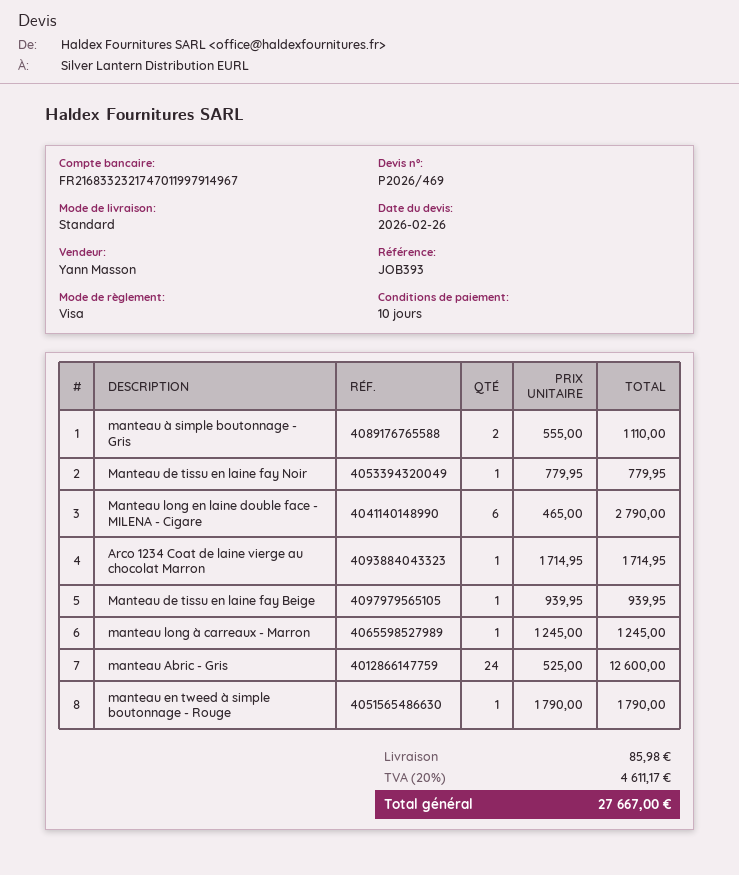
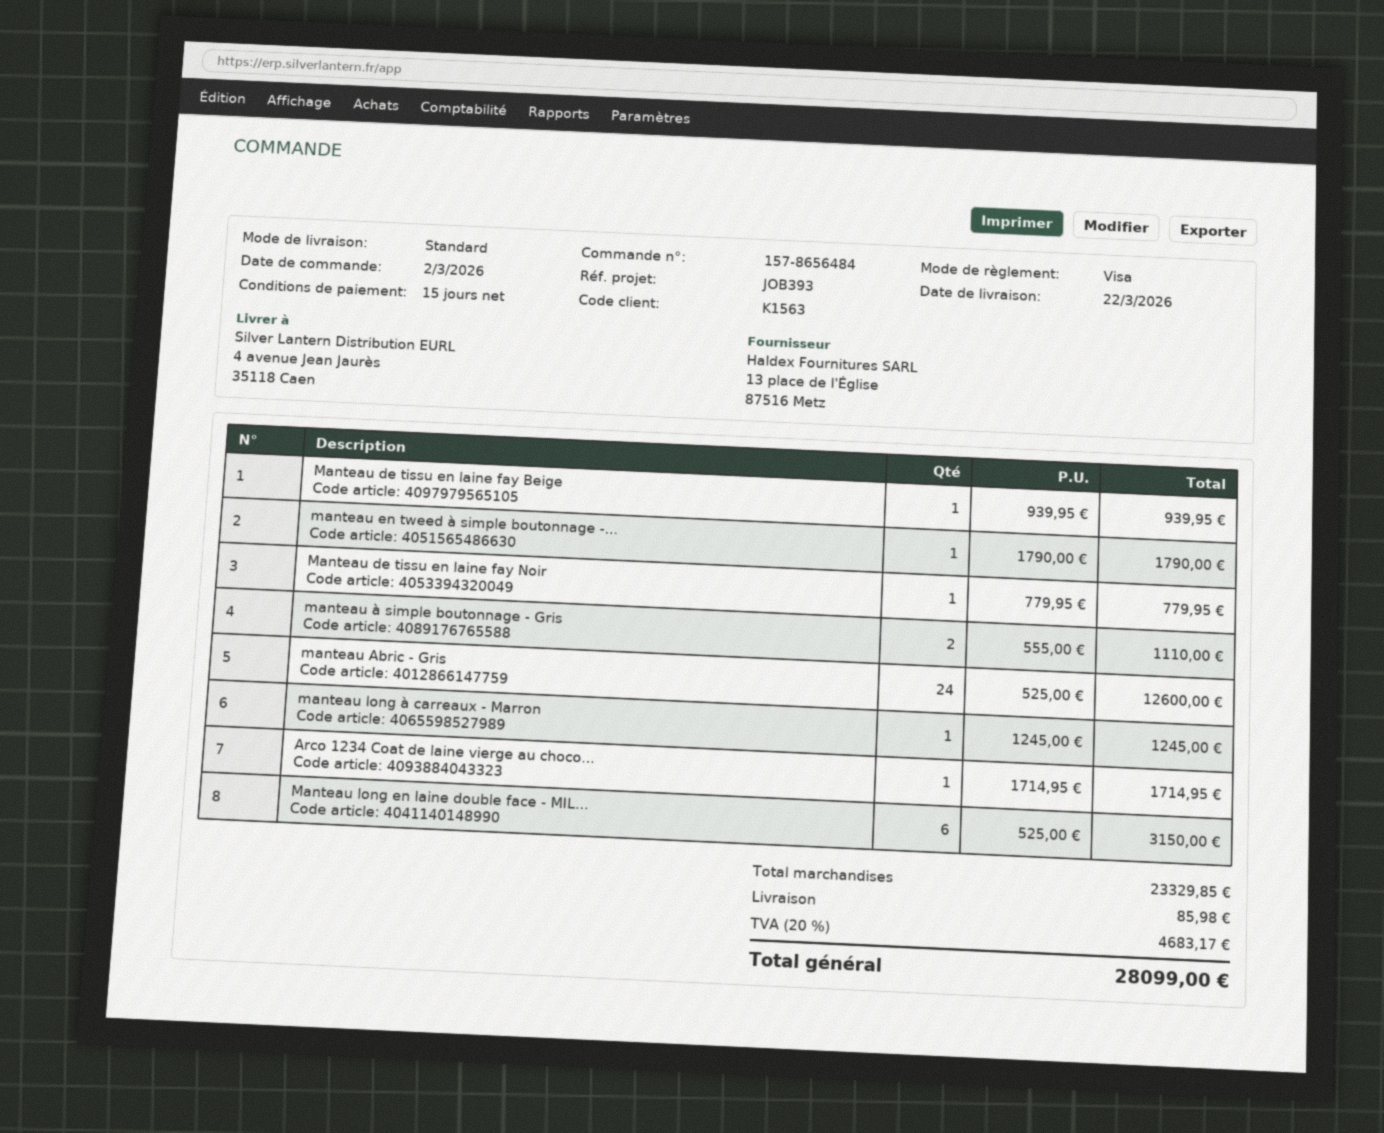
payment terms: 10 days -> 15 days
Manteau long en laine double face - MILENA - Cigare: 6 x 465.00 = 2790.00 -> 6 x 525.00 = 3150.00
tax: 20% = 4611.17 -> 20% = 4683.17
total: 27667.00 -> 28099.00

